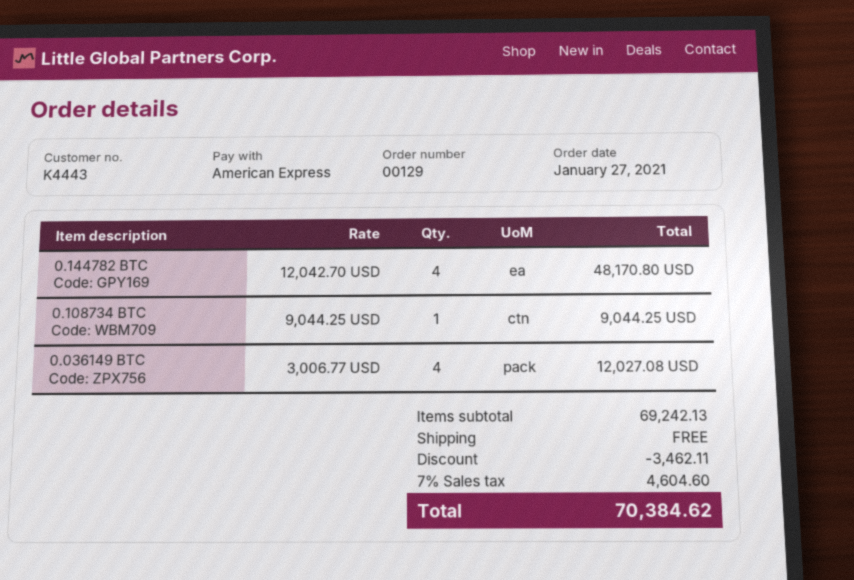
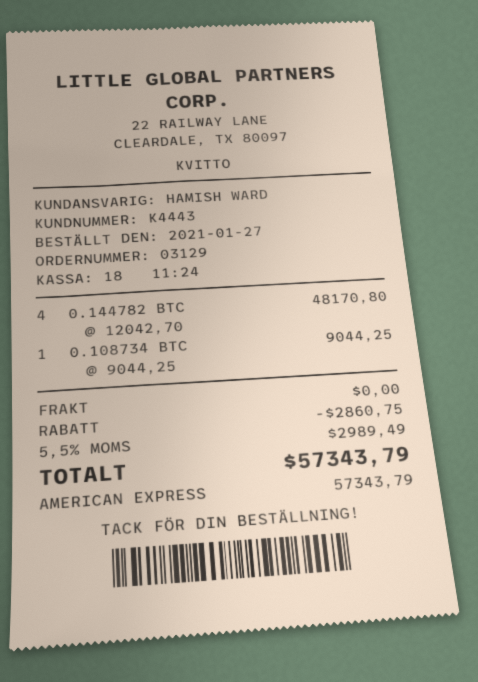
order number: 00129 -> 03129
0.036149 BTC: 4 x 3006.77 = 12027.08 -> none
discount: 3462.11 -> 2860.75
tax: 7% = 4604.60 -> 5.5% = 2989.49
total: 70384.62 -> 57343.79

